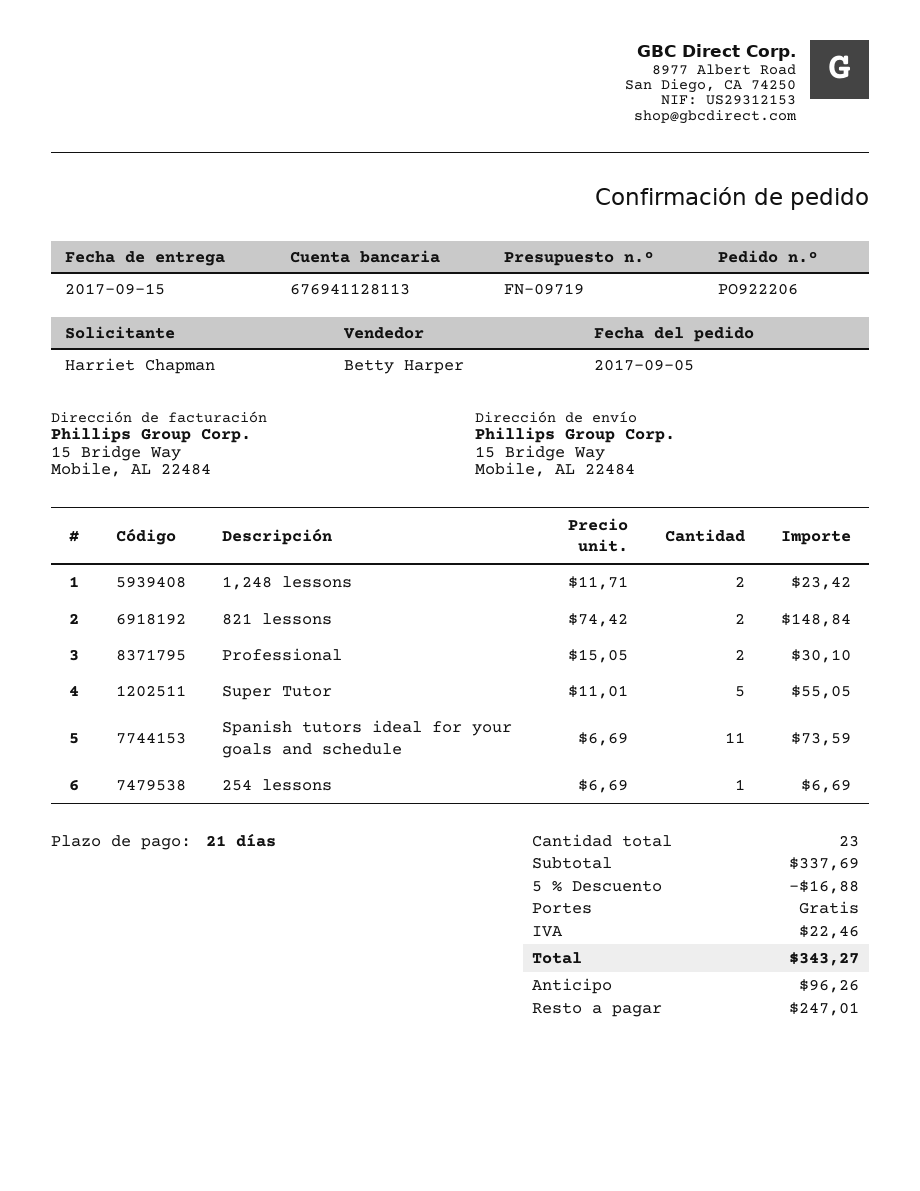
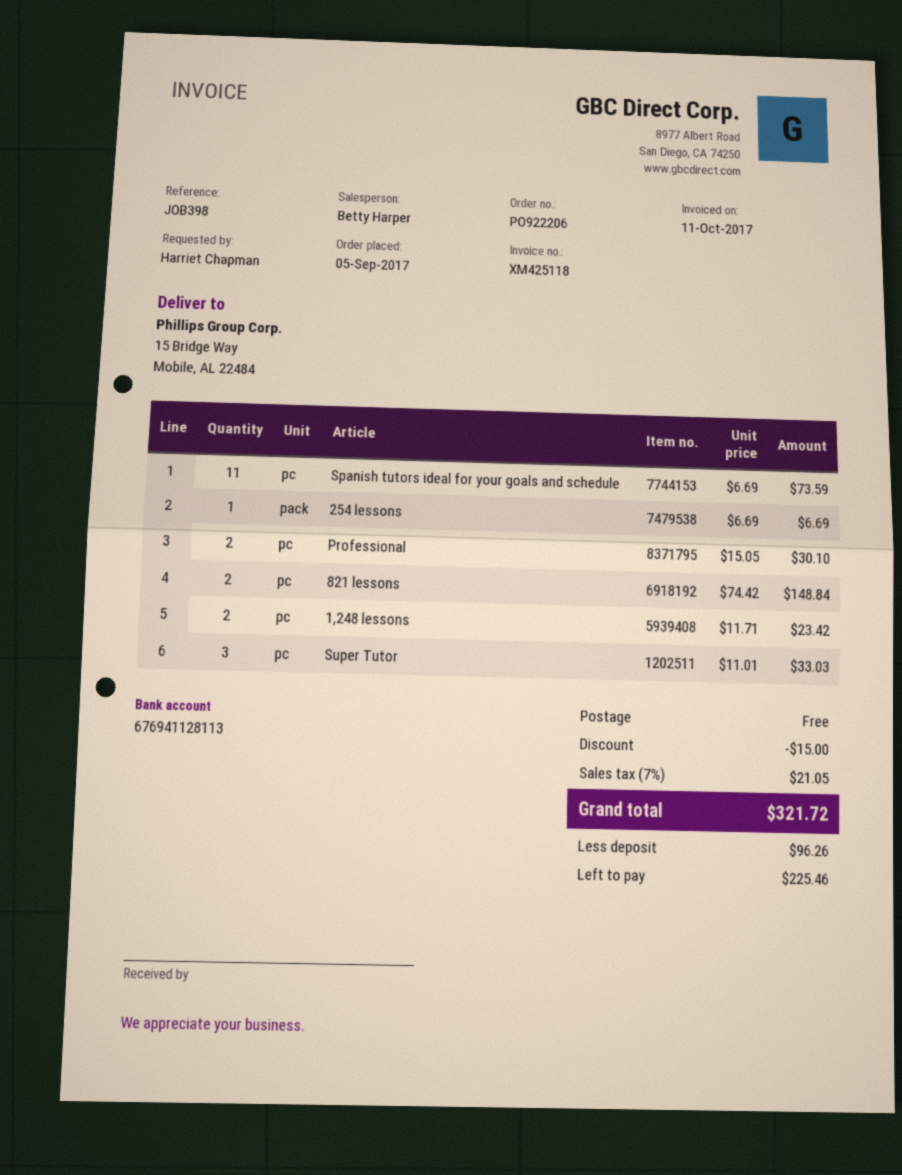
Super Tutor: 5 x 11.01 = 55.05 -> 3 x 11.01 = 33.03
discount: 16.88 -> 15.00
tax: 22.46 -> 21.05
total: 343.27 -> 321.72
balance: 247.01 -> 225.46

